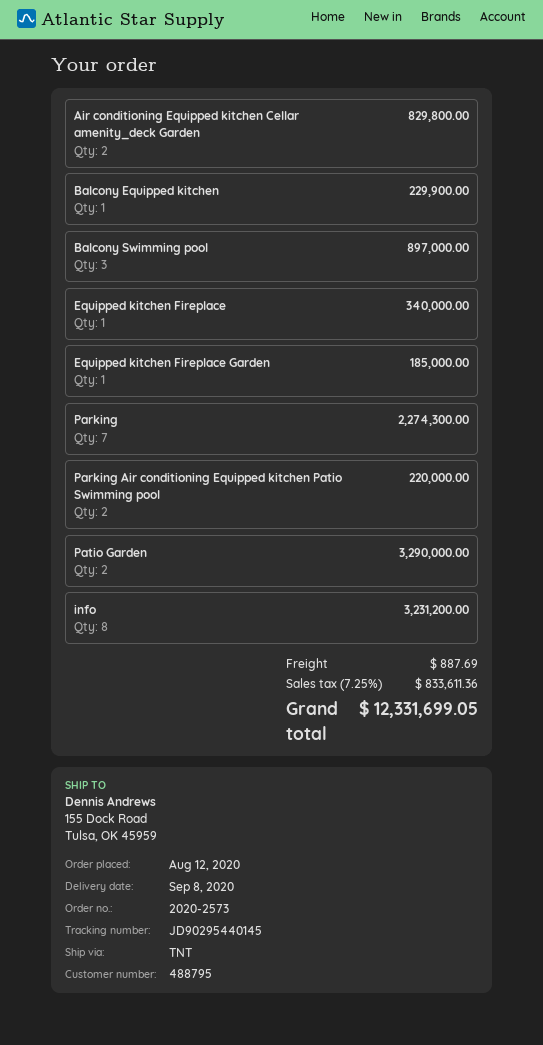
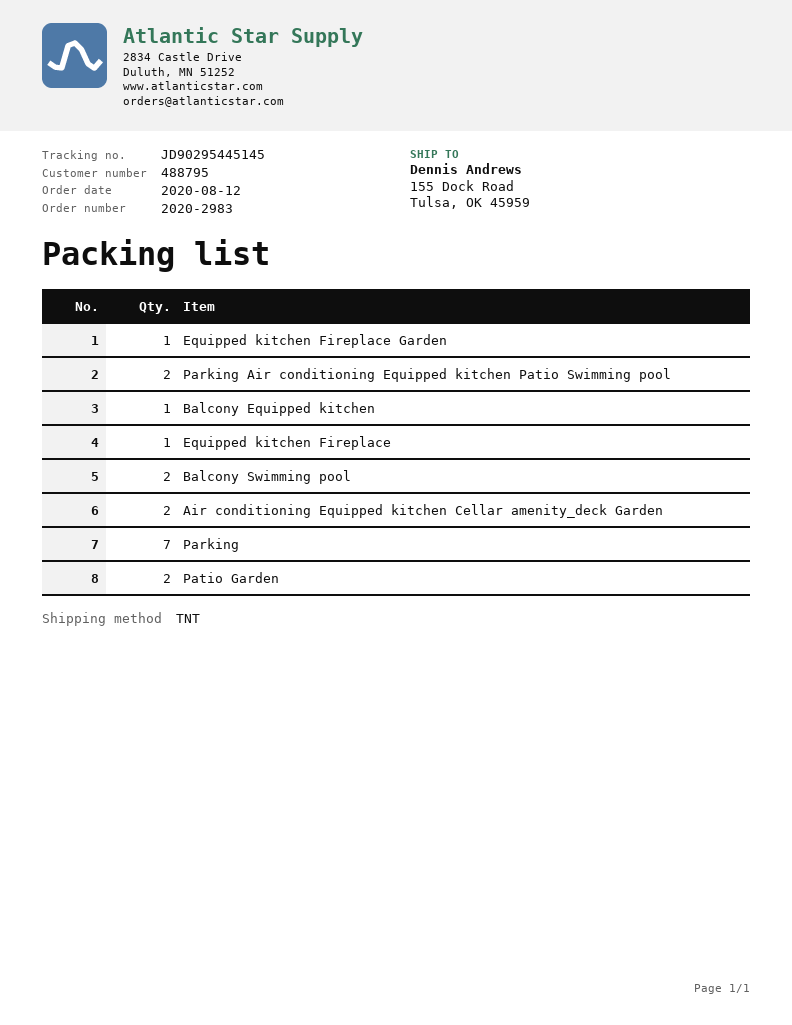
order number: 2020-2573 -> 2020-2983
tracking number: JD90295440145 -> JD90295445145
Balcony Swimming pool: 3 -> 2
info: 8 -> none

